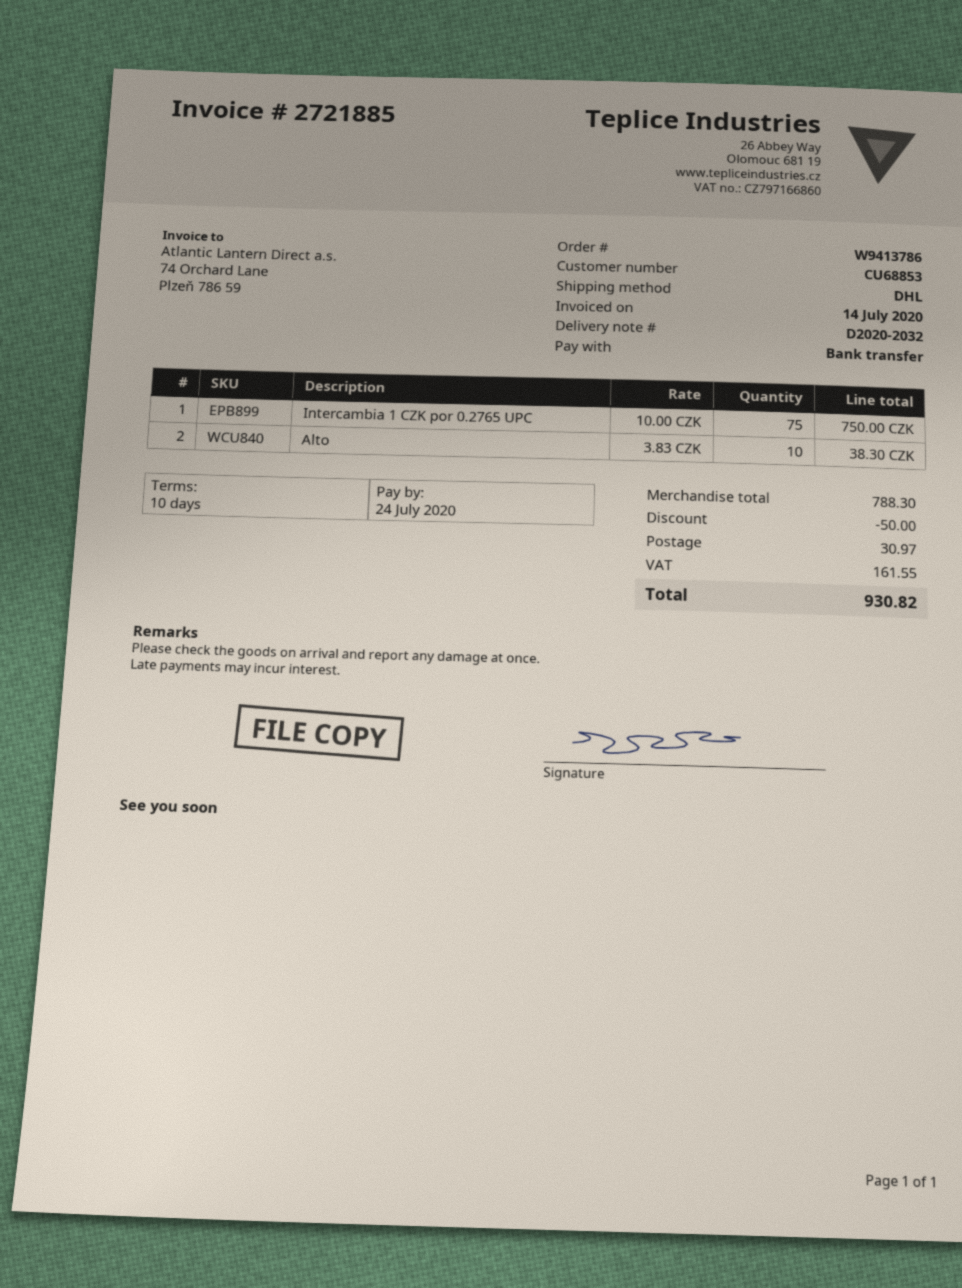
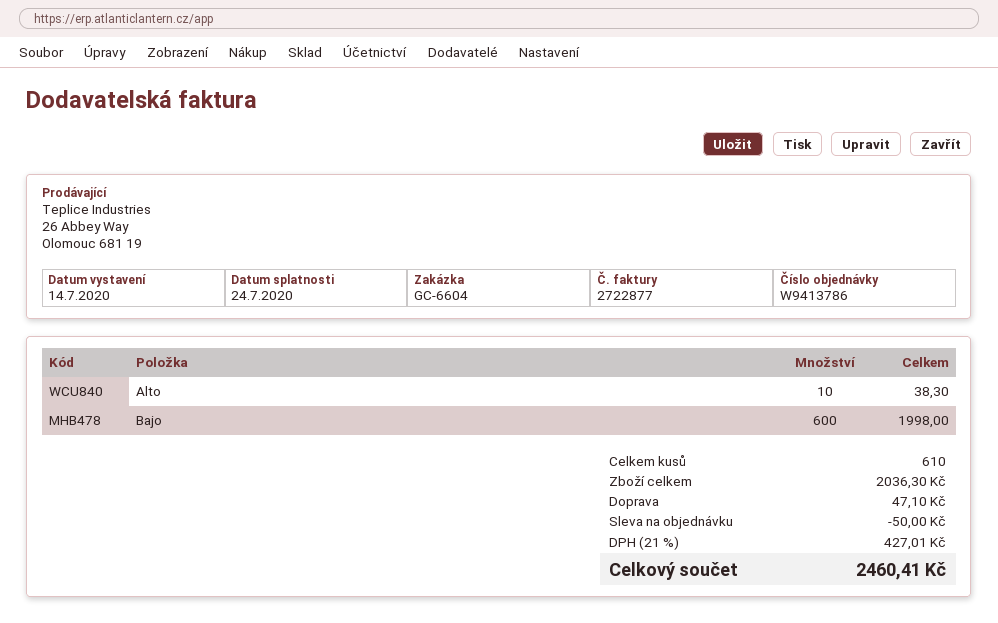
invoice number: 2721885 -> 2722877
Intercambia 1 CZK por 0.2765 UPC: 75 for 750.00 -> none
Bajo: none -> 600 for 1998.00
subtotal: 788.30 -> 2036.30
shipping: 30.97 -> 47.10
tax: 161.55 -> 427.01
total: 930.82 -> 2460.41

